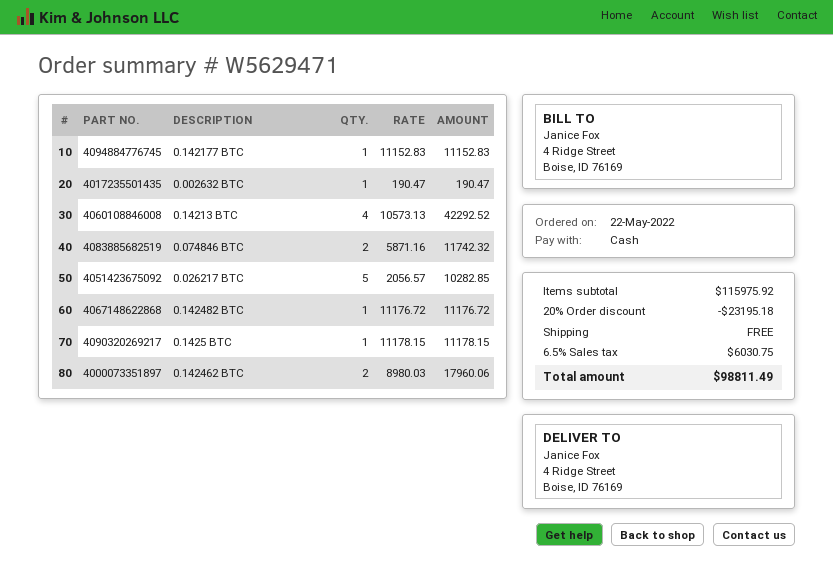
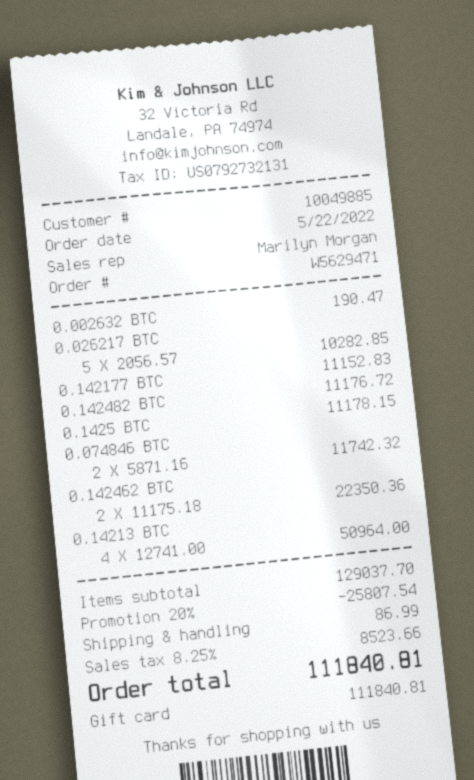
payment method: cash -> gift card
0.14213 BTC: 4 x 10573.13 = 42292.52 -> 4 x 12741.00 = 50964.00
0.142462 BTC: 2 x 8980.03 = 17960.06 -> 2 x 11175.18 = 22350.36
subtotal: 115975.92 -> 129037.70
discount: 20% = 23195.18 -> 20% = 25807.54
shipping: 0.00 -> 86.99
tax: 6.5% = 6030.75 -> 8.25% = 8523.66
total: 98811.49 -> 111840.81

